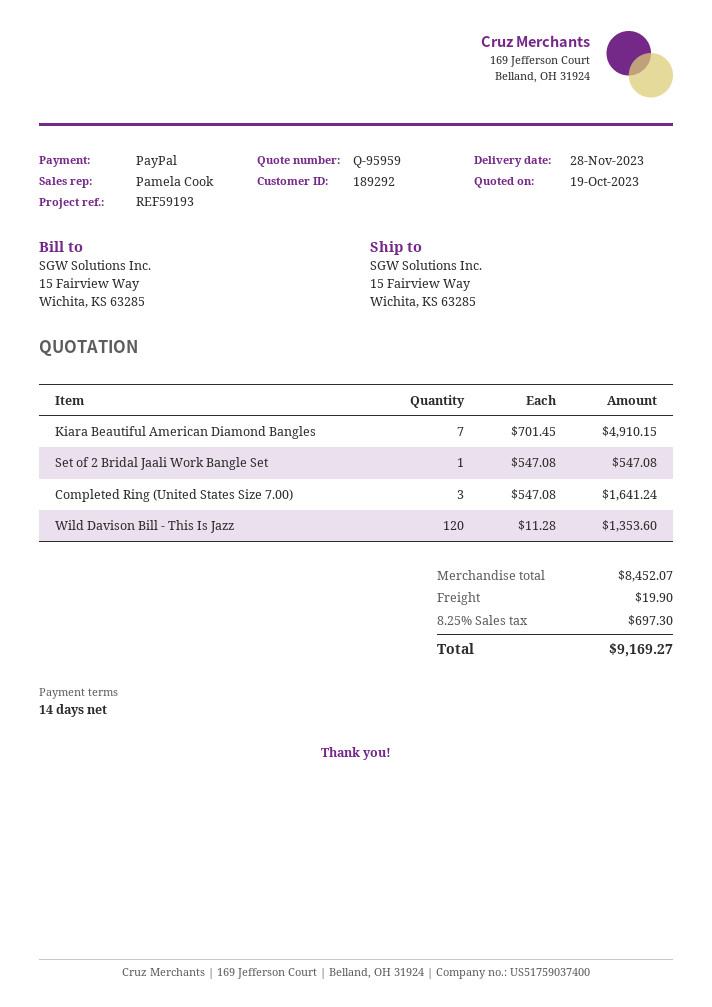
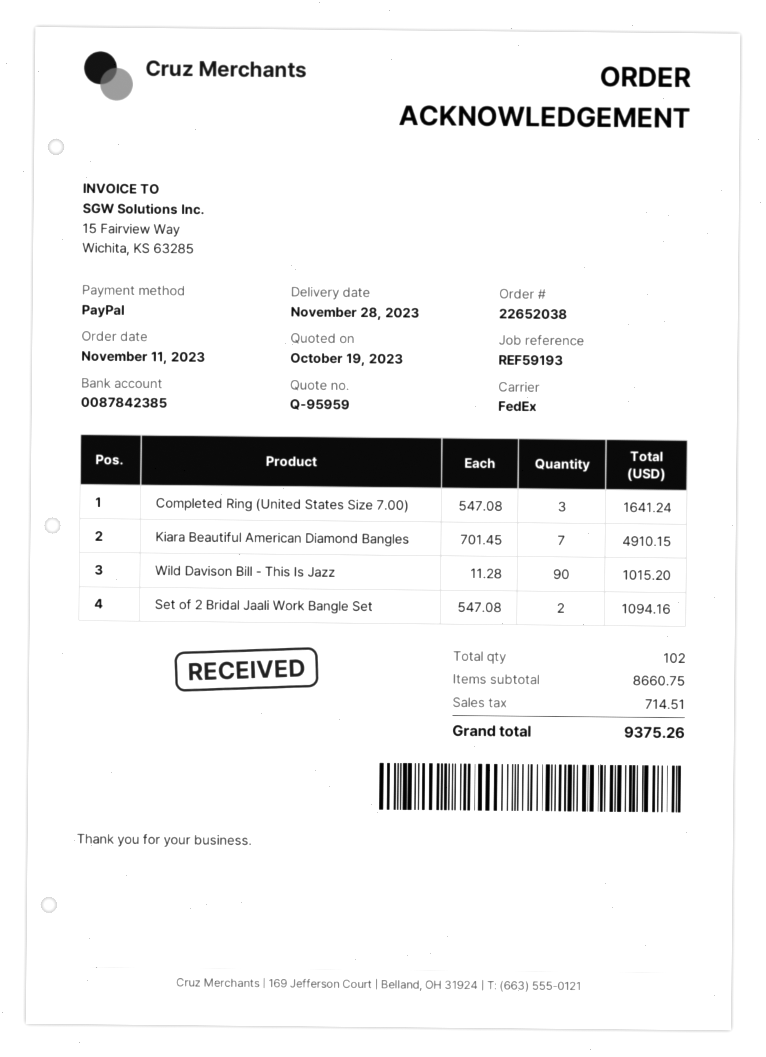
Set of 2 Bridal Jaali Work Bangle Set: 1 x 547.08 = 547.08 -> 2 x 547.08 = 1094.16
Wild Davison Bill - This Is Jazz: 120 x 11.28 = 1353.60 -> 90 x 11.28 = 1015.20
subtotal: 8452.07 -> 8660.75
shipping: 19.90 -> none
tax: 697.30 -> 714.51
total: 9169.27 -> 9375.26

